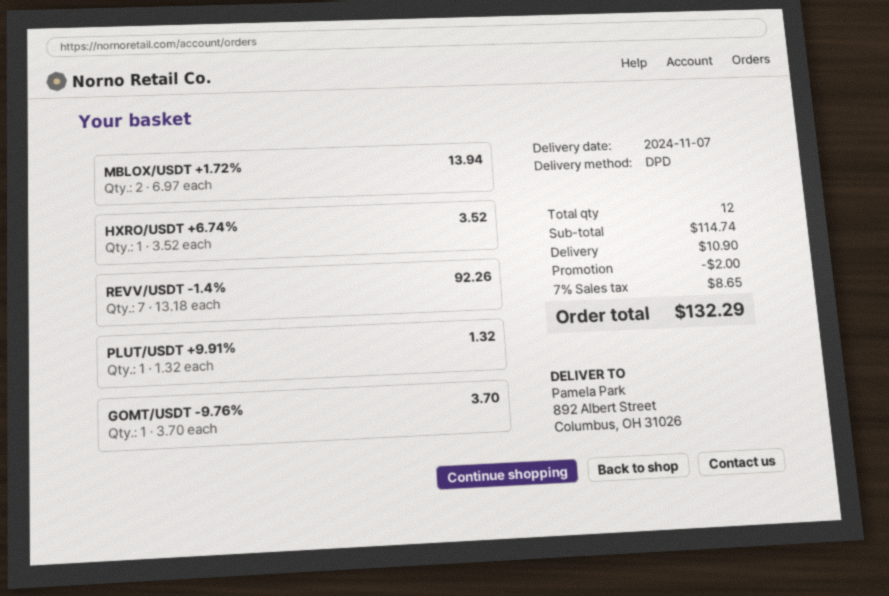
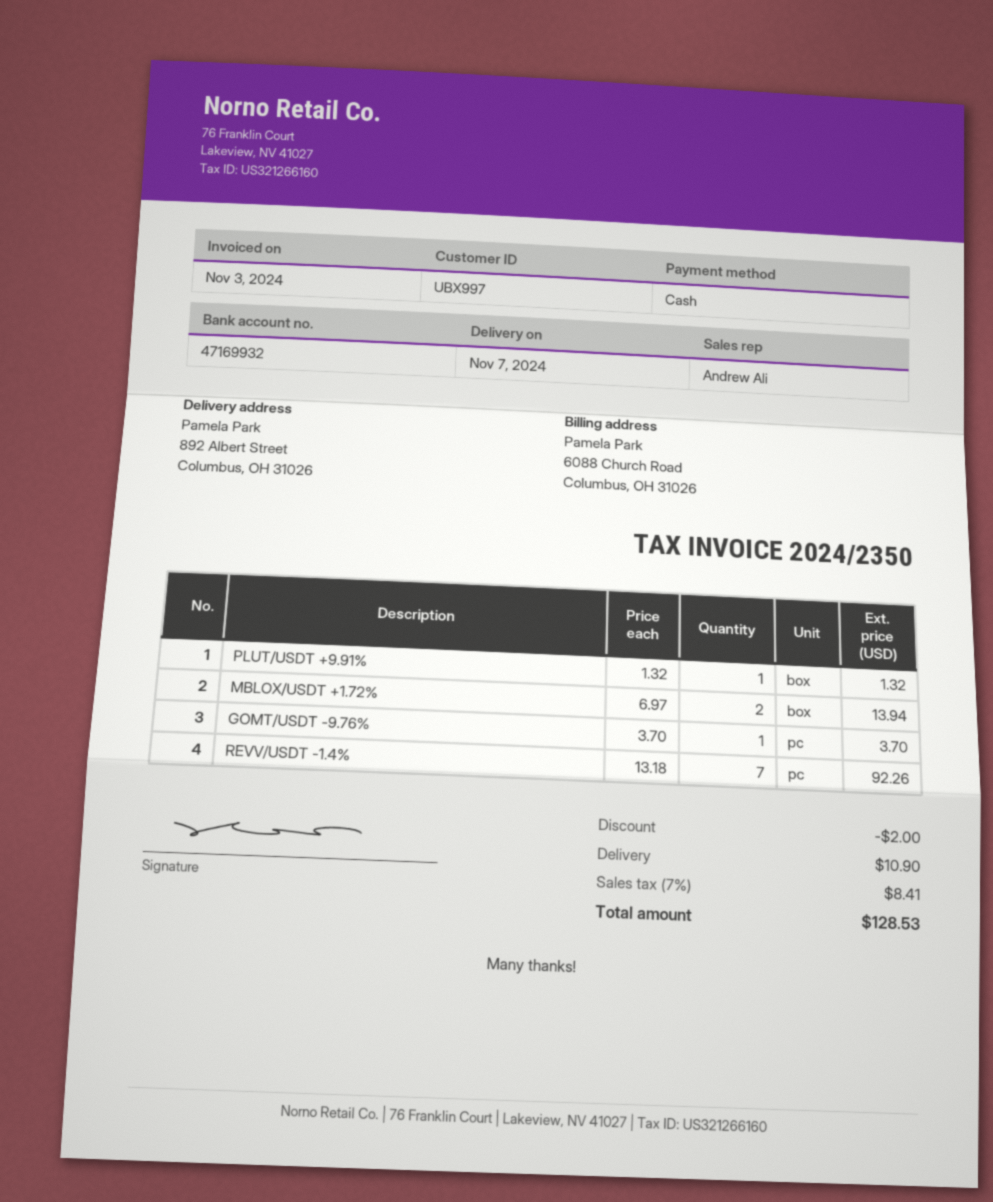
HXRO/USDT +6.74%: 1 x 3.52 = 3.52 -> none
tax: 7% = 8.65 -> 7% = 8.41
total: 132.29 -> 128.53

